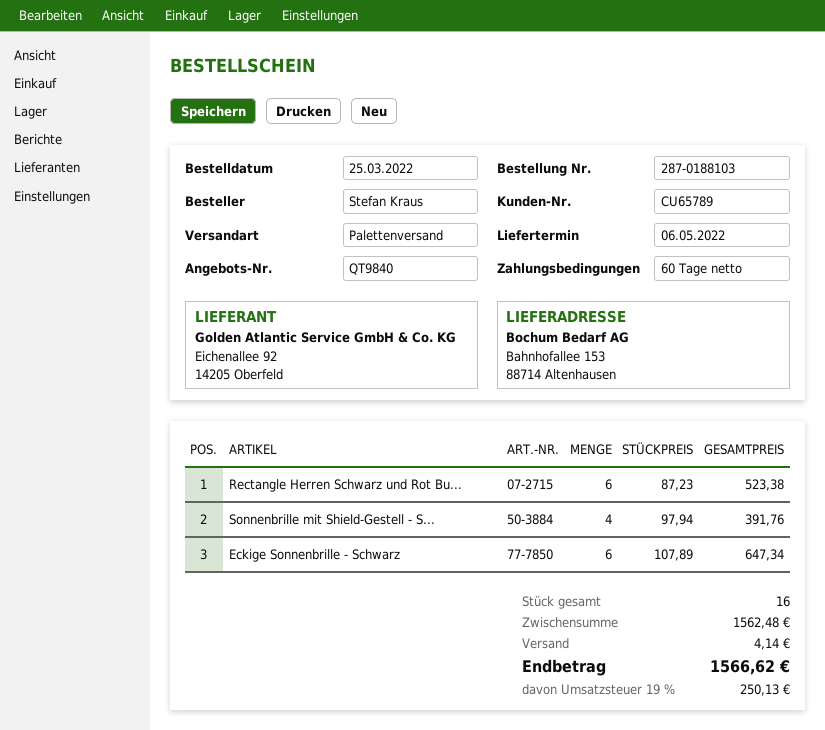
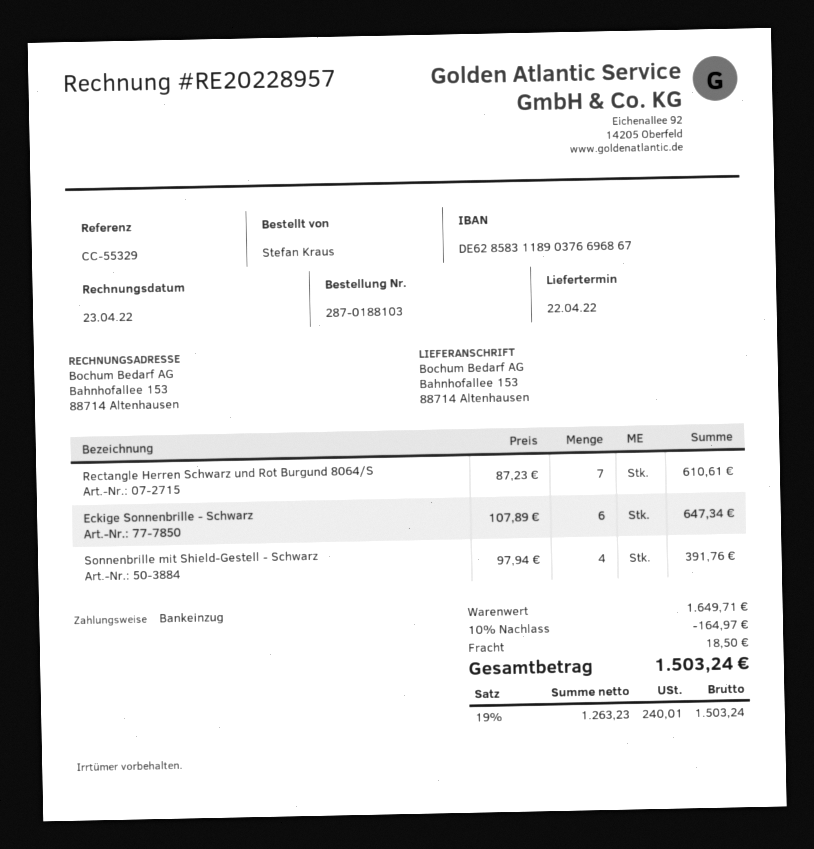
delivery date: 2022-05-06 -> 2022-04-22
Rectangle Herren Schwarz und Rot Bu...: 6 x 87.23 = 523.38 -> 7 x 87.23 = 610.61
subtotal: 1562.48 -> 1649.71
discount: none -> 10% = 164.97
shipping: 4.14 -> 18.50
tax: 19% = 250.13 -> 19% = 240.01
total: 1566.62 -> 1503.24

